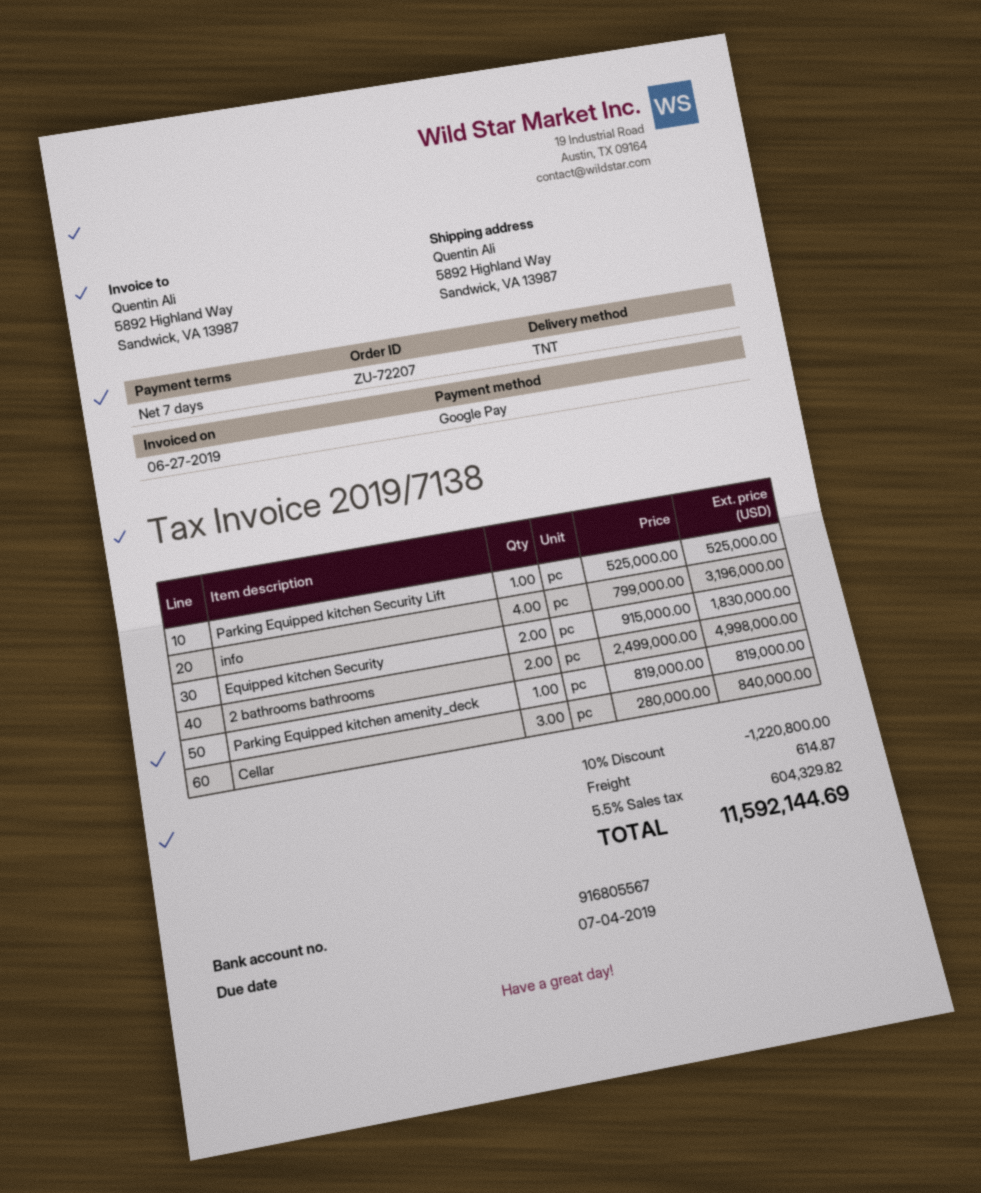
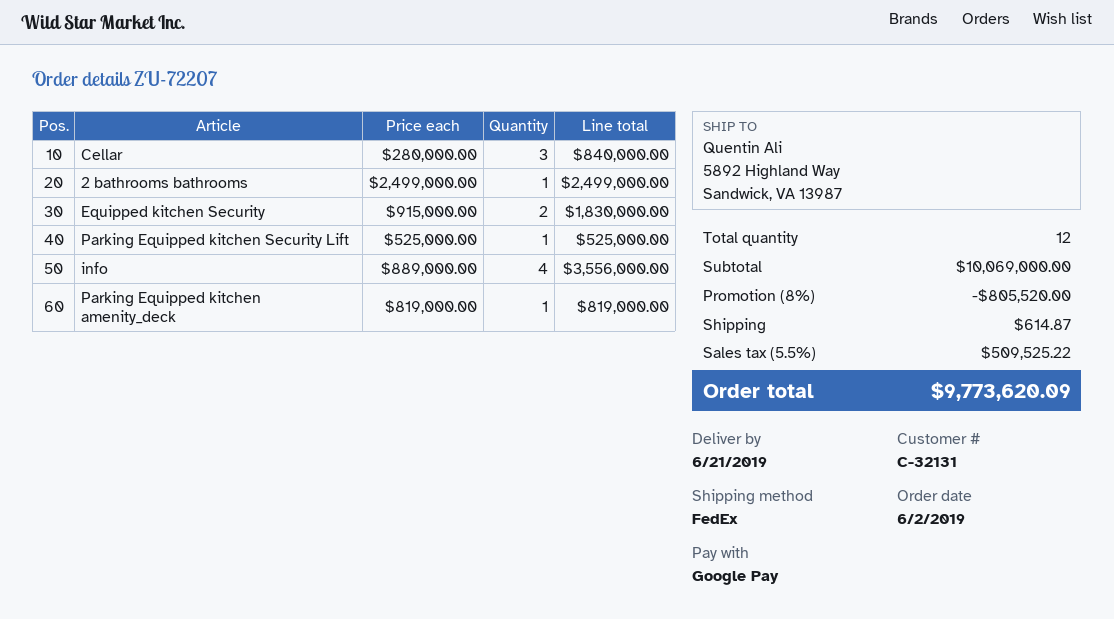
shipping method: TNT -> FedEx
info: 4 x 799000.00 = 3196000.00 -> 4 x 889000.00 = 3556000.00
2 bathrooms bathrooms: 2 x 2499000.00 = 4998000.00 -> 1 x 2499000.00 = 2499000.00
discount: 10% = 1220800.00 -> 8% = 805520.00
tax: 5.5% = 604329.82 -> 5.5% = 509525.22
total: 11592144.69 -> 9773620.09

